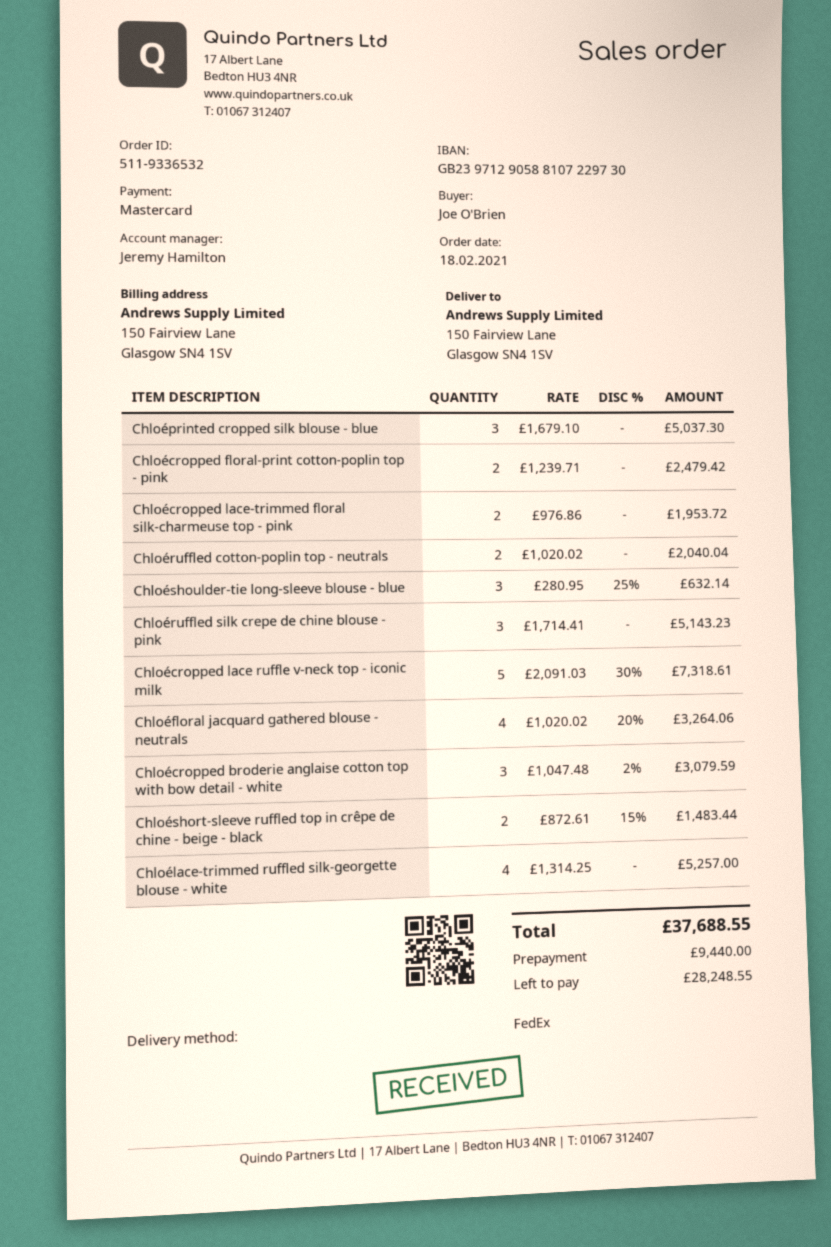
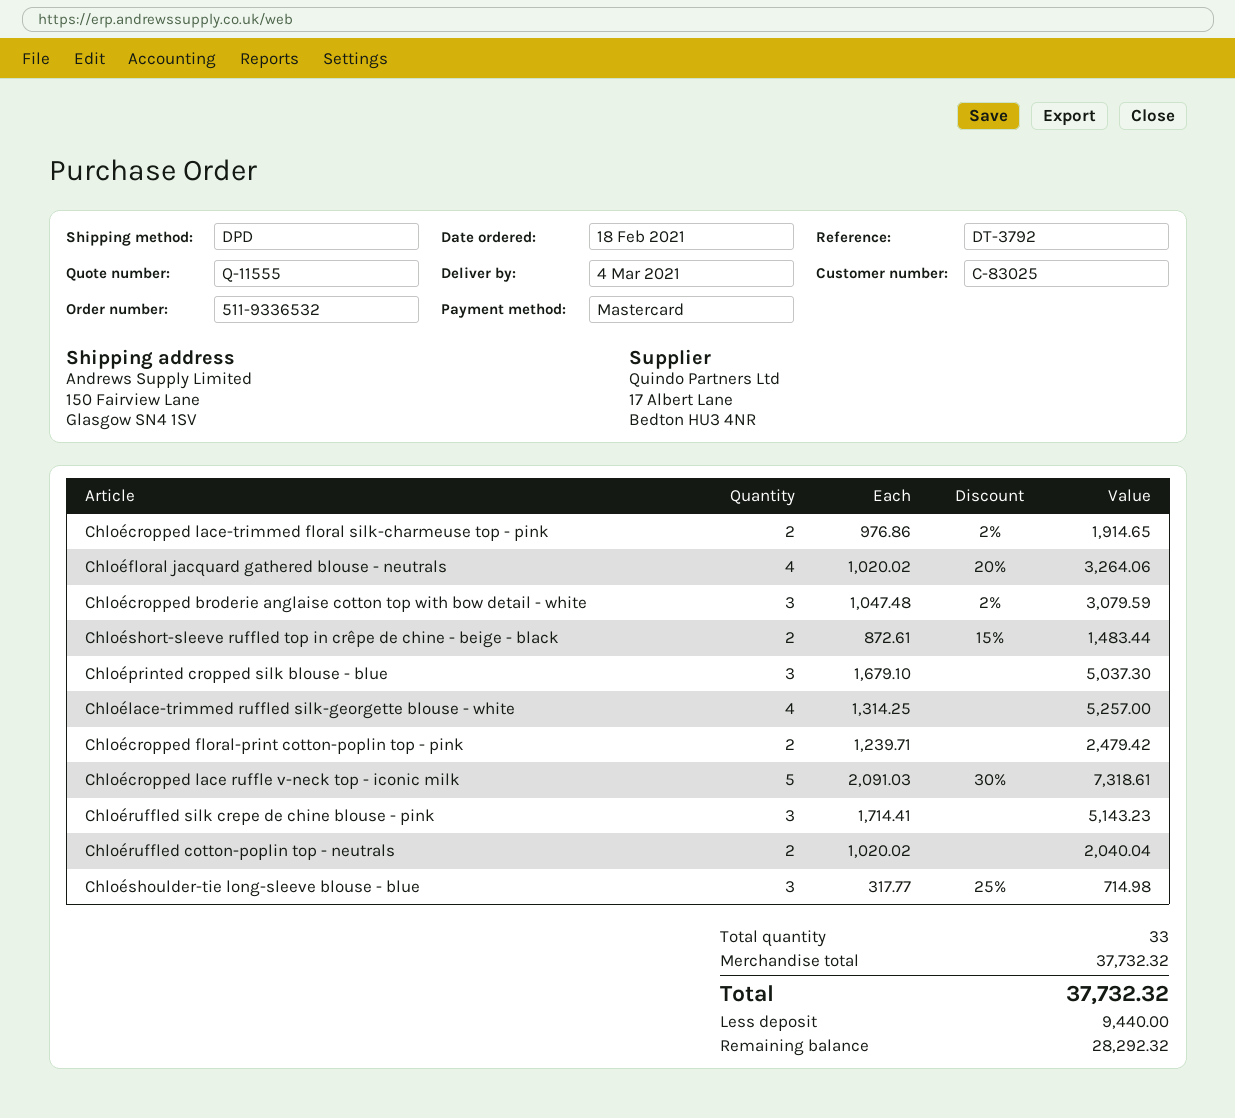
shipping method: FedEx -> DPD
Chloécropped lace-trimmed floral silk-charmeuse top - pink: 2 x 976.86 = 1953.72 -> 2 x 976.86 - 2% = 1914.65
Chloéshoulder-tie long-sleeve blouse - blue: 3 x 280.95 - 25% = 632.14 -> 3 x 317.77 - 25% = 714.98
total: 37688.55 -> 37732.32
balance: 28248.55 -> 28292.32

